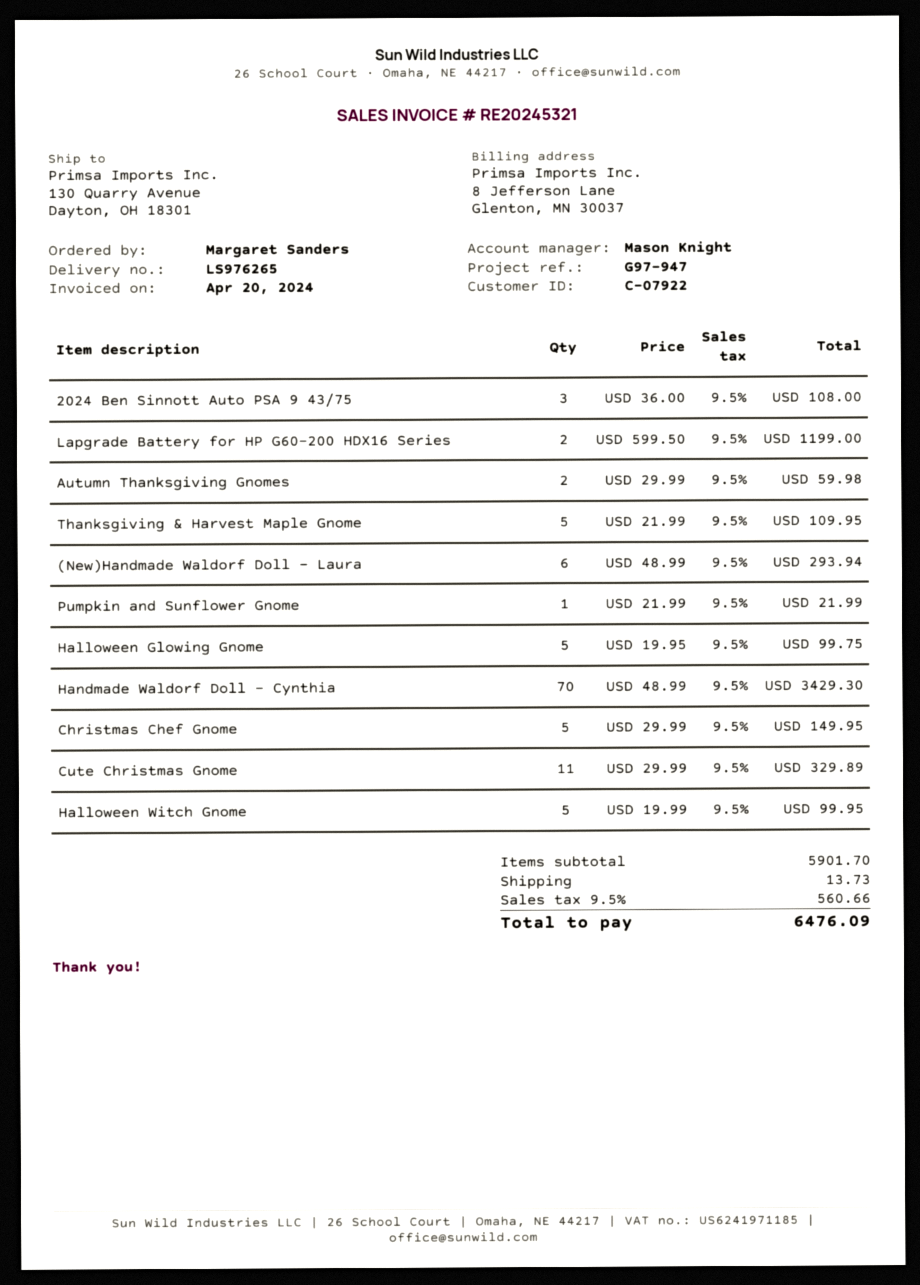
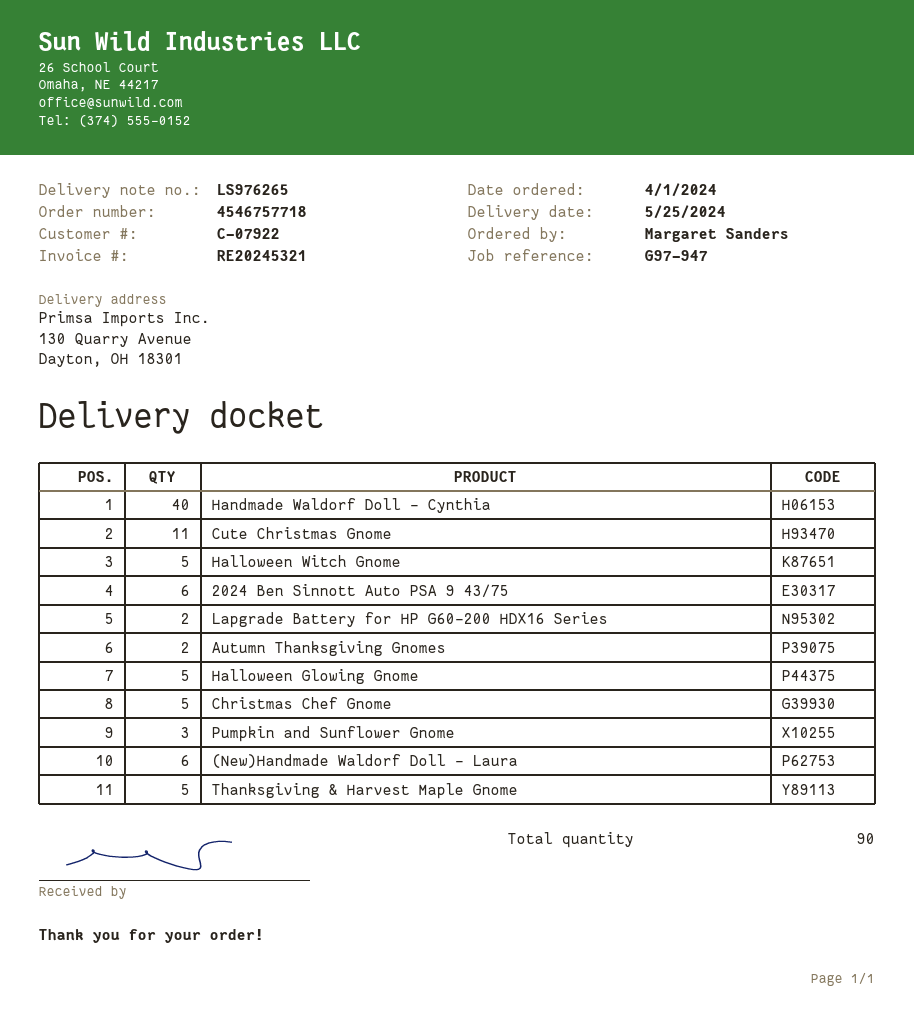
2024 Ben Sinnott Auto PSA 9 43/75: 3 -> 6
Pumpkin and Sunflower Gnome: 1 -> 3
Handmade Waldorf Doll - Cynthia: 70 -> 40

